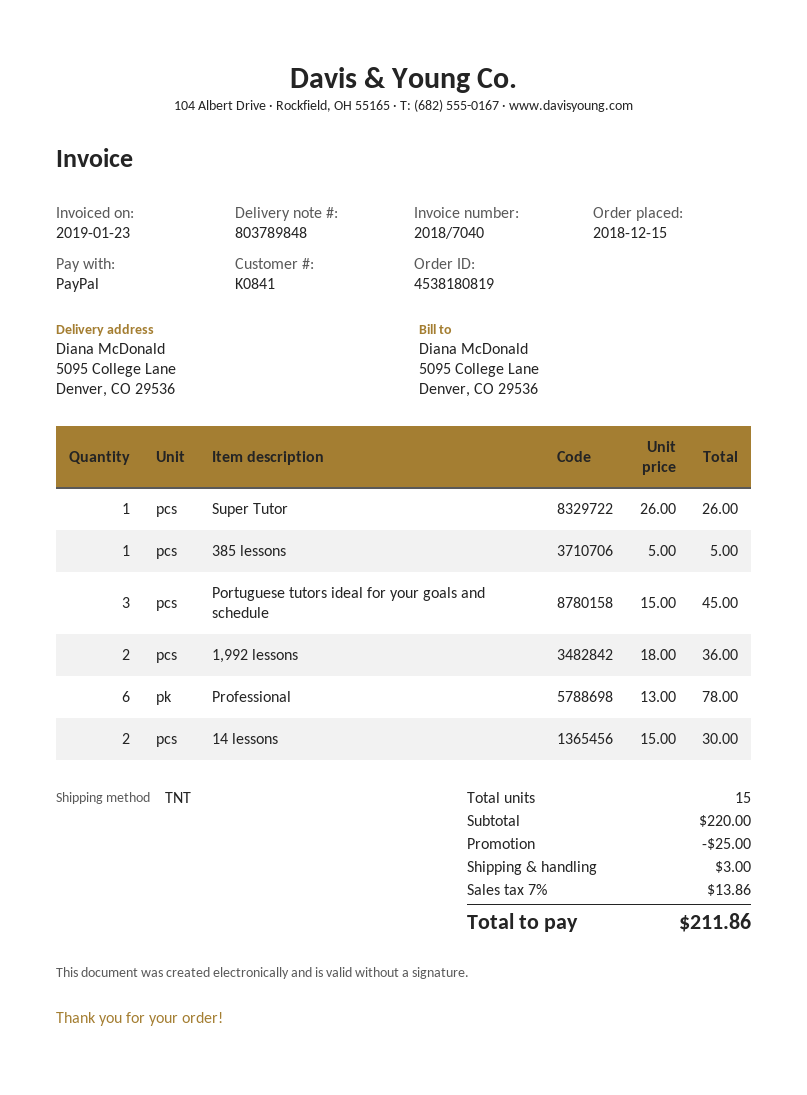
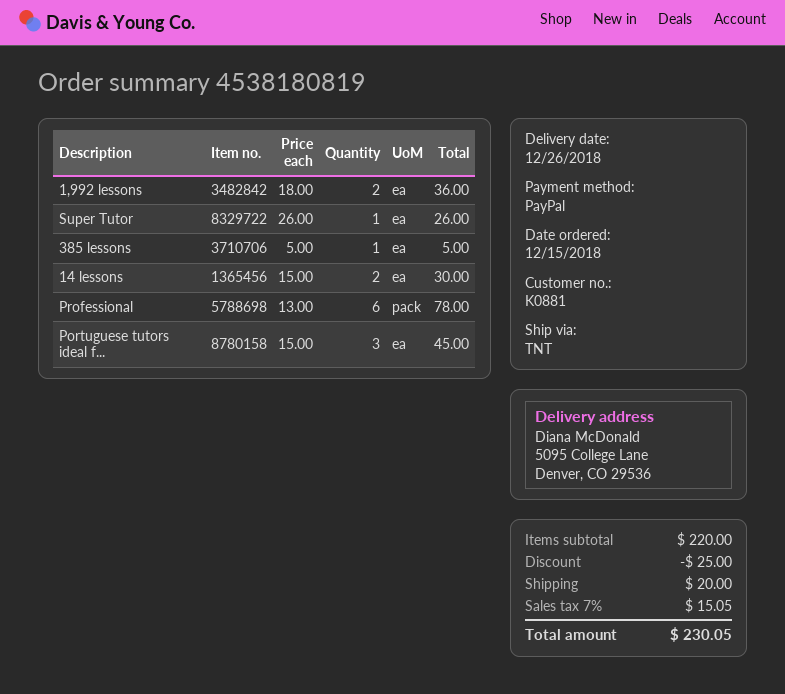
customer number: K0841 -> K0881
shipping: 3.00 -> 20.00
tax: 7% = 13.86 -> 7% = 15.05
total: 211.86 -> 230.05

